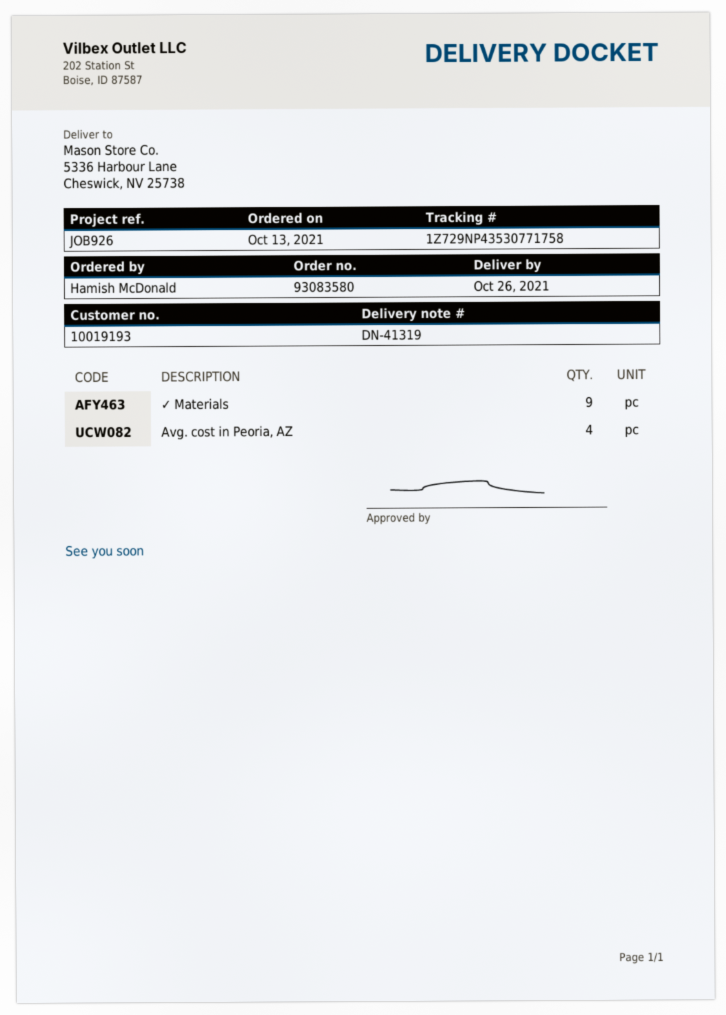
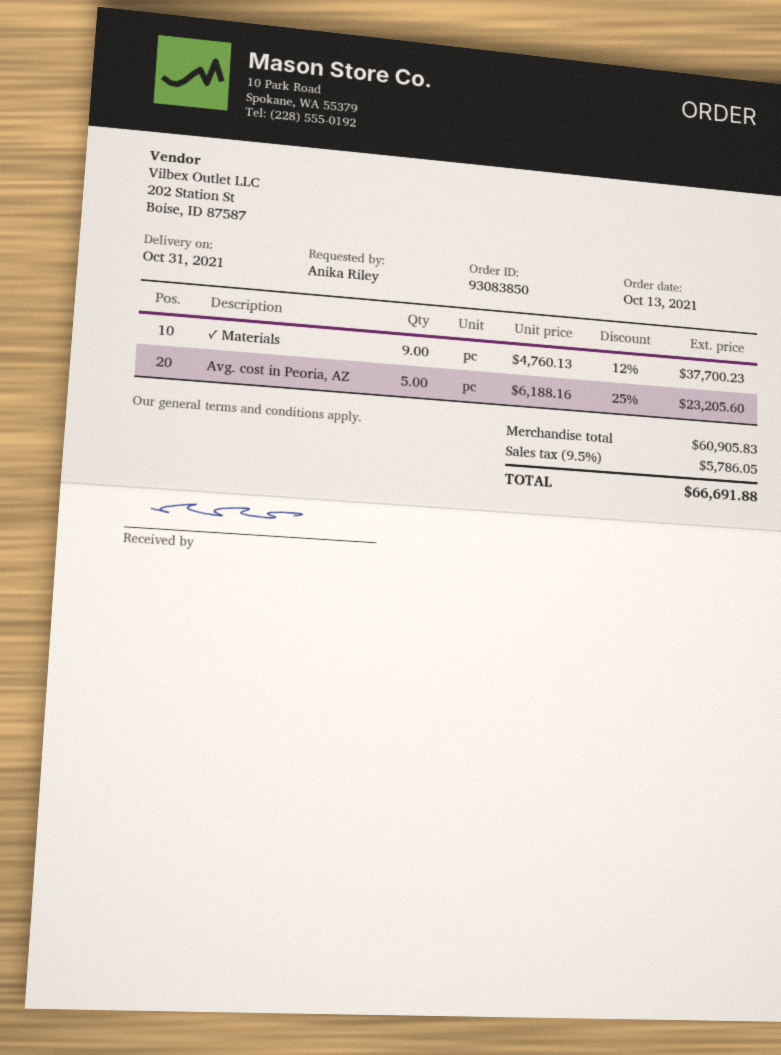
order number: 93083580 -> 93083850
delivery date: 2021-10-26 -> 2021-10-31
ordered by: Hamish McDonald -> Anika Riley
Avg. cost in Peoria, AZ: 4 -> 5

